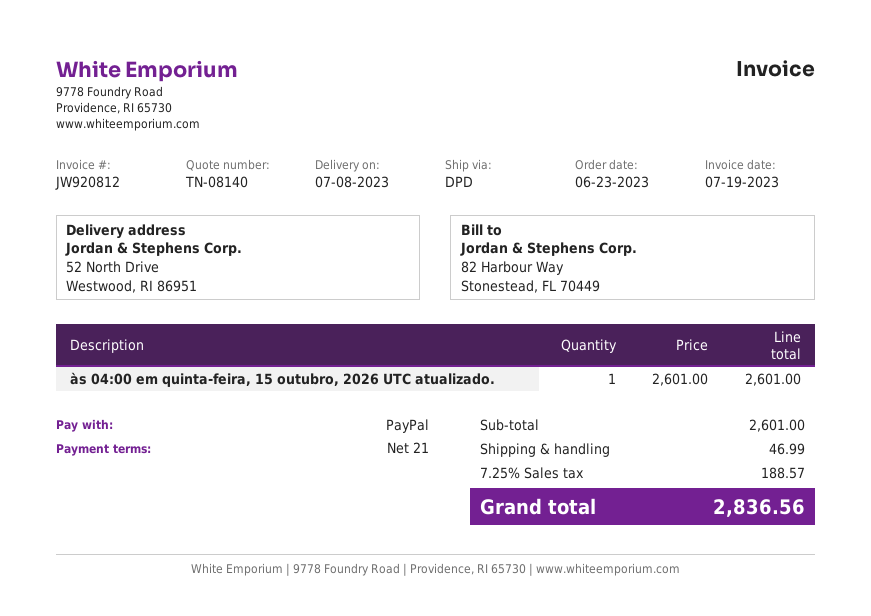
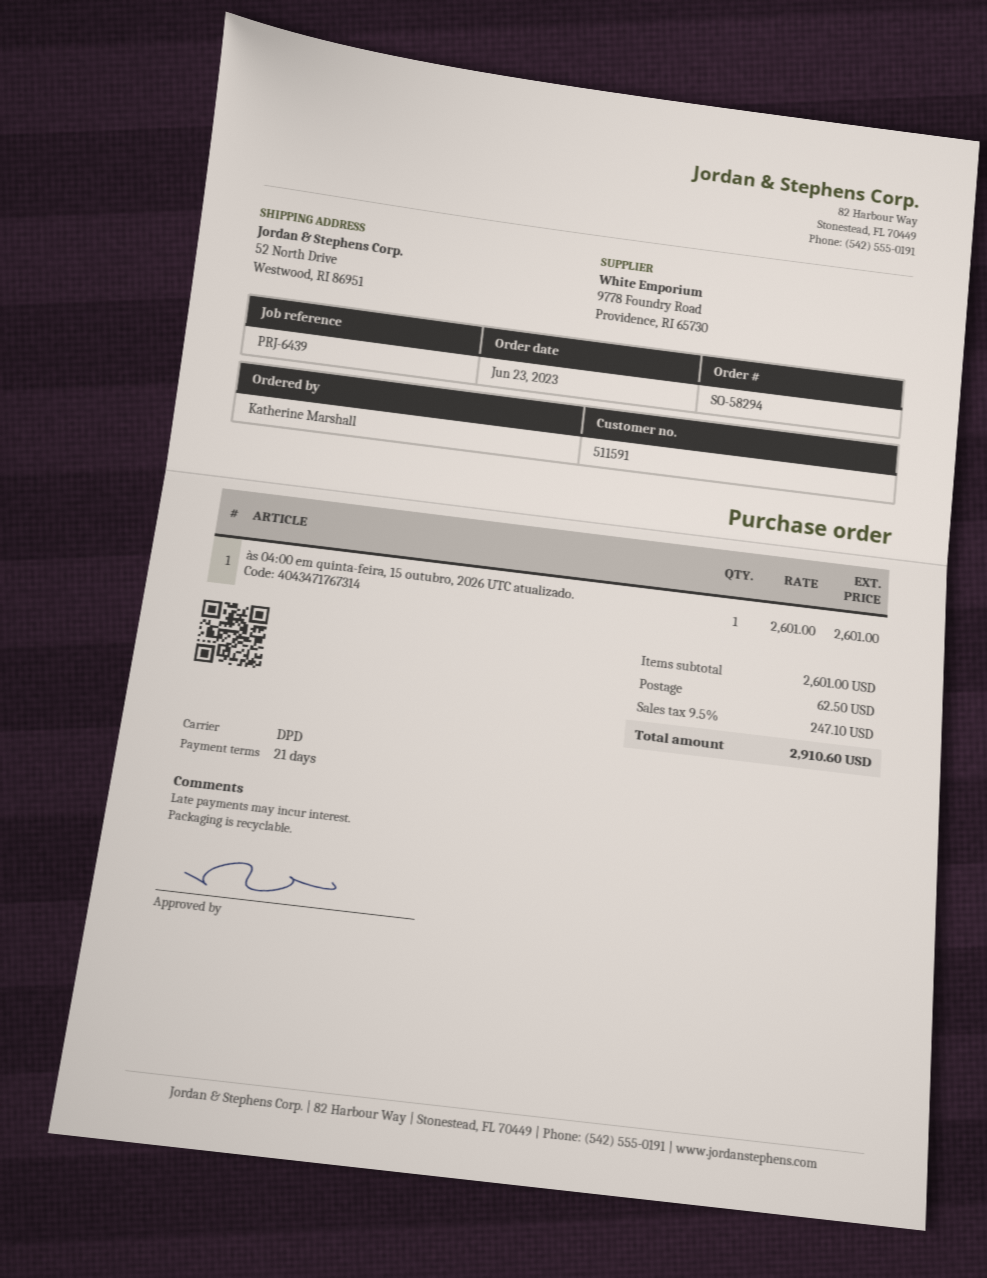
shipping: 46.99 -> 62.50
tax: 7.25% = 188.57 -> 9.5% = 247.10
total: 2836.56 -> 2910.60

